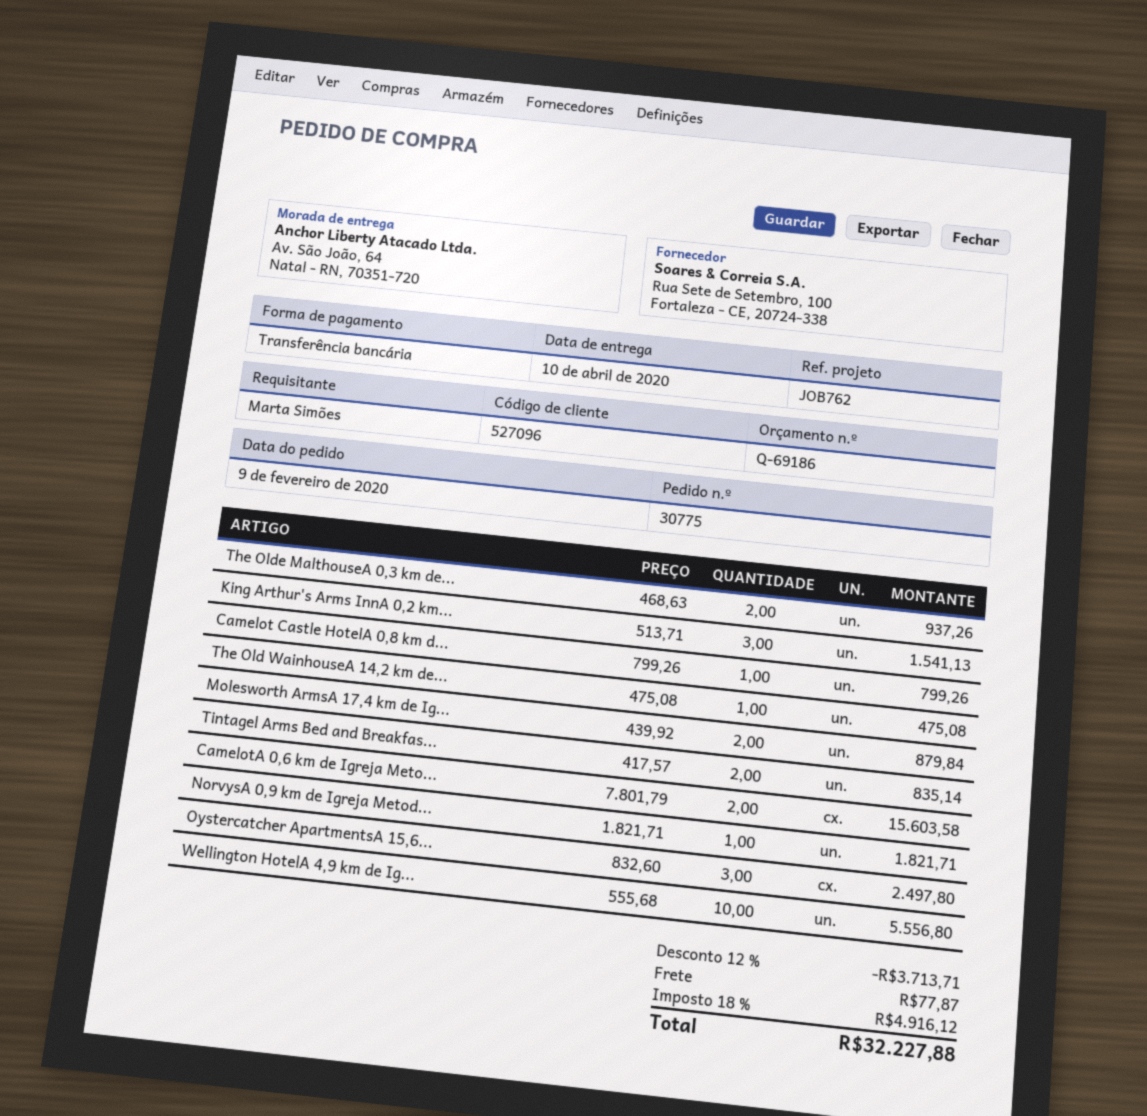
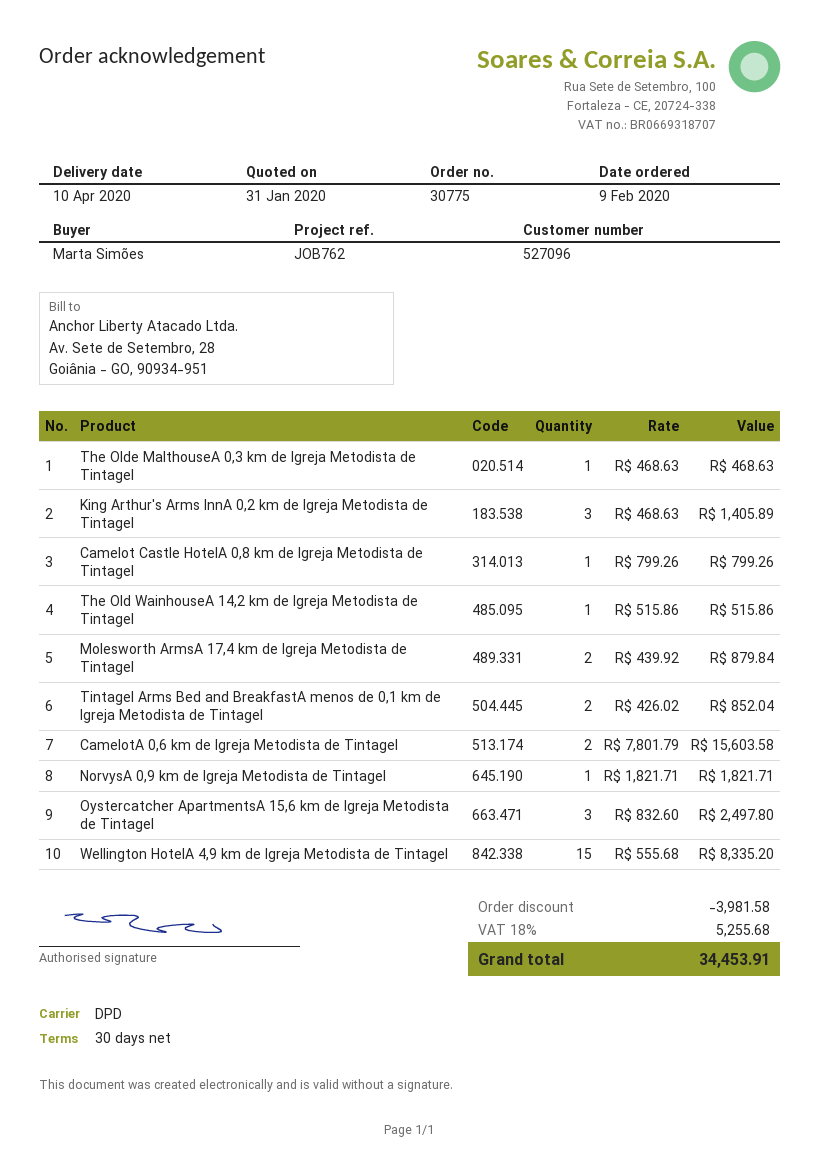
The Olde MalthouseA 0,3 km de...: 2 x 468.63 = 937.26 -> 1 x 468.63 = 468.63
King Arthur's Arms InnA 0,2 km...: 3 x 513.71 = 1541.13 -> 3 x 468.63 = 1405.89
The Old WainhouseA 14,2 km de...: 1 x 475.08 = 475.08 -> 1 x 515.86 = 515.86
Tintagel Arms Bed and Breakfas...: 2 x 417.57 = 835.14 -> 2 x 426.02 = 852.04
Wellington HotelA 4,9 km de Ig...: 10 x 555.68 = 5556.80 -> 15 x 555.68 = 8335.20
discount: 3713.71 -> 3981.58
shipping: 77.87 -> none
tax: 18% = 4916.12 -> 18% = 5255.68
total: 32227.88 -> 34453.91

